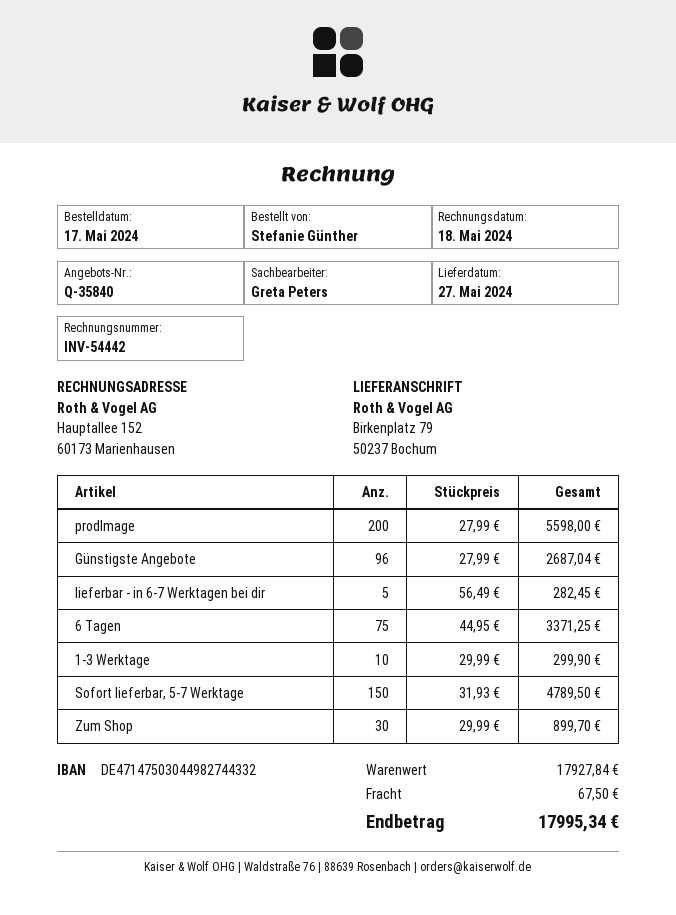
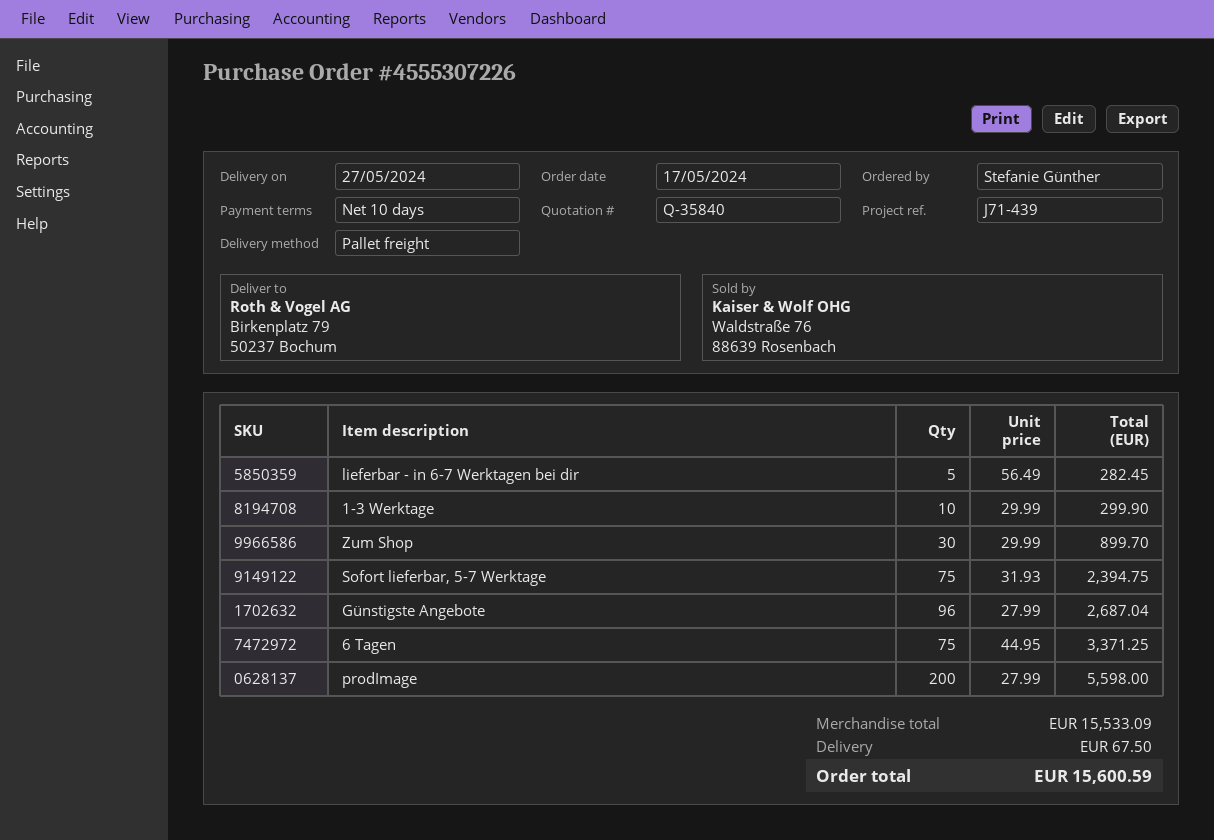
Sofort lieferbar, 5-7 Werktage: 150 x 31.93 = 4789.50 -> 75 x 31.93 = 2394.75
subtotal: 17927.84 -> 15533.09
total: 17995.34 -> 15600.59

